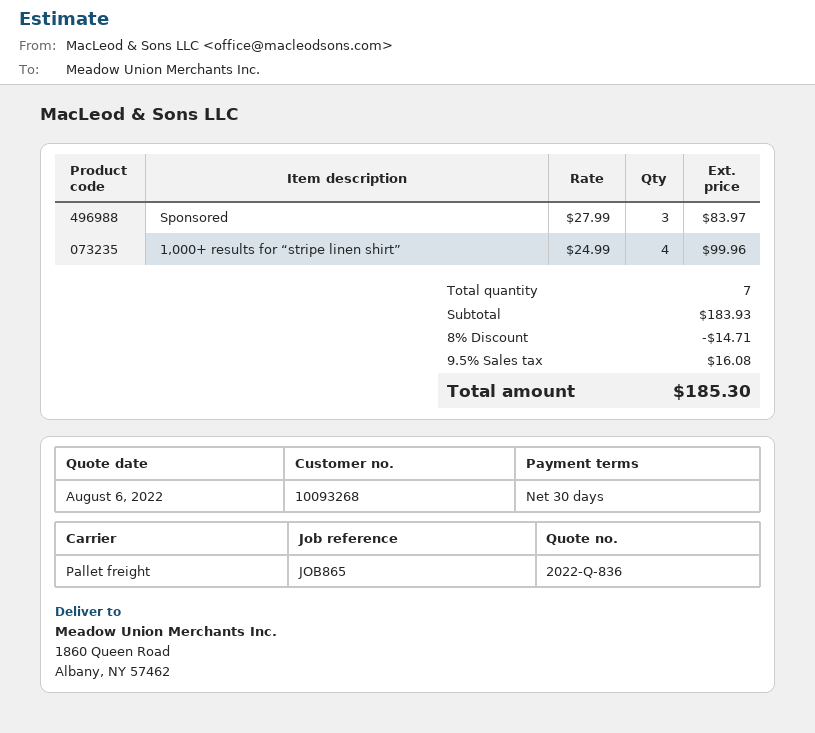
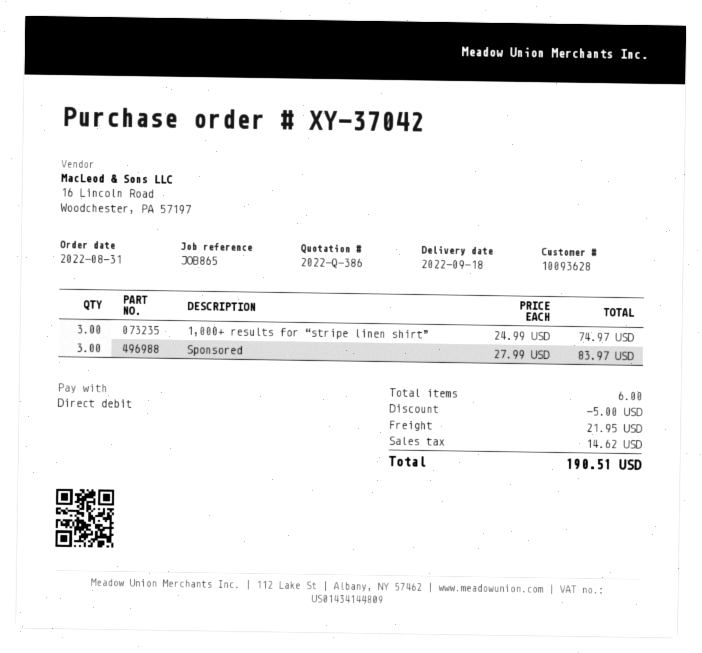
quote number: 2022-Q-836 -> 2022-Q-386
customer number: 10093268 -> 10093628
1,000+ results for “stripe linen shirt”: 4 x 24.99 = 99.96 -> 3 x 24.99 = 74.97
total quantity: 7 -> 6
discount: 14.71 -> 5.00
shipping: none -> 21.95
tax: 16.08 -> 14.62
total: 185.30 -> 190.51

